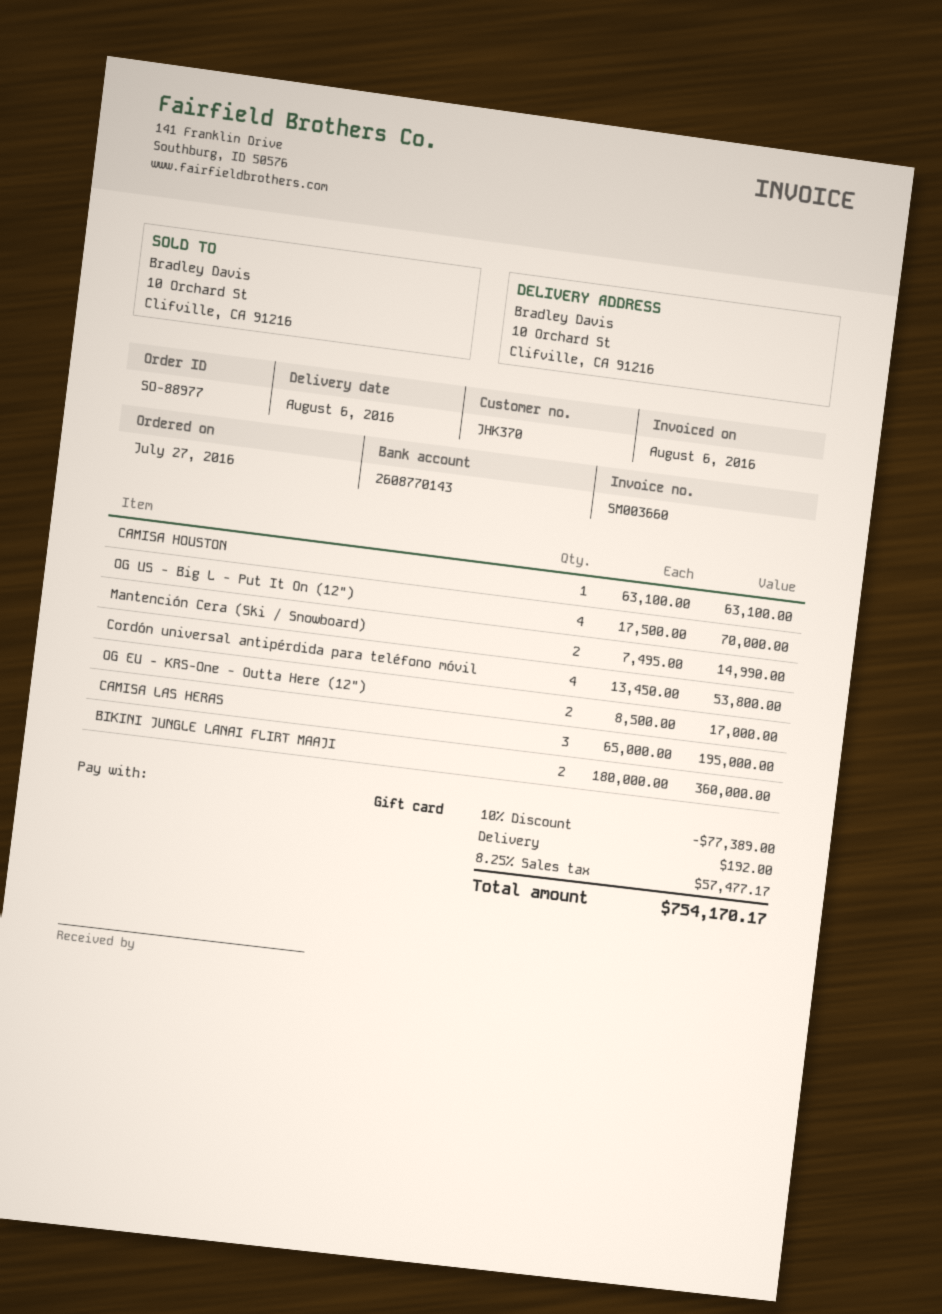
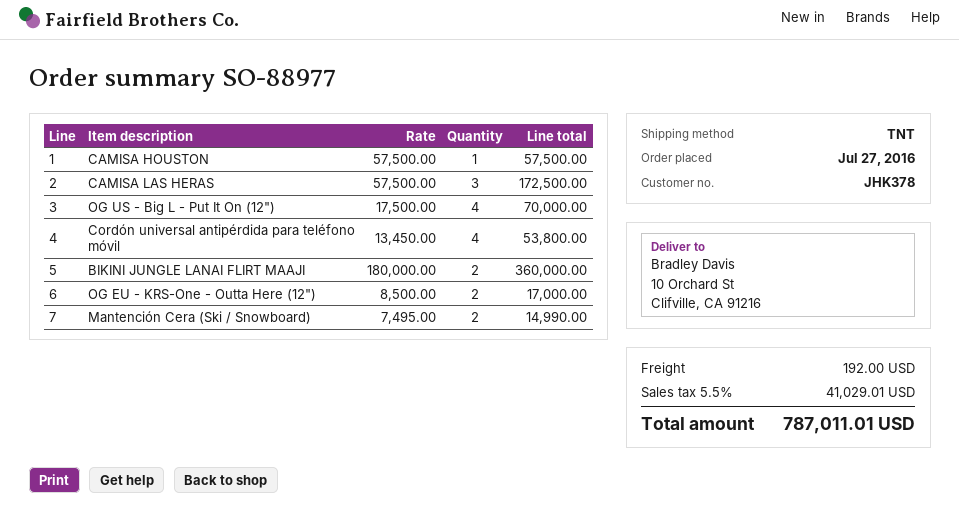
customer number: JHK370 -> JHK378
CAMISA HOUSTON: 1 x 63100.00 = 63100.00 -> 1 x 57500.00 = 57500.00
CAMISA LAS HERAS: 3 x 65000.00 = 195000.00 -> 3 x 57500.00 = 172500.00
discount: 10% = 77389.00 -> none
tax: 8.25% = 57477.17 -> 5.5% = 41029.01
total: 754170.17 -> 787011.01

